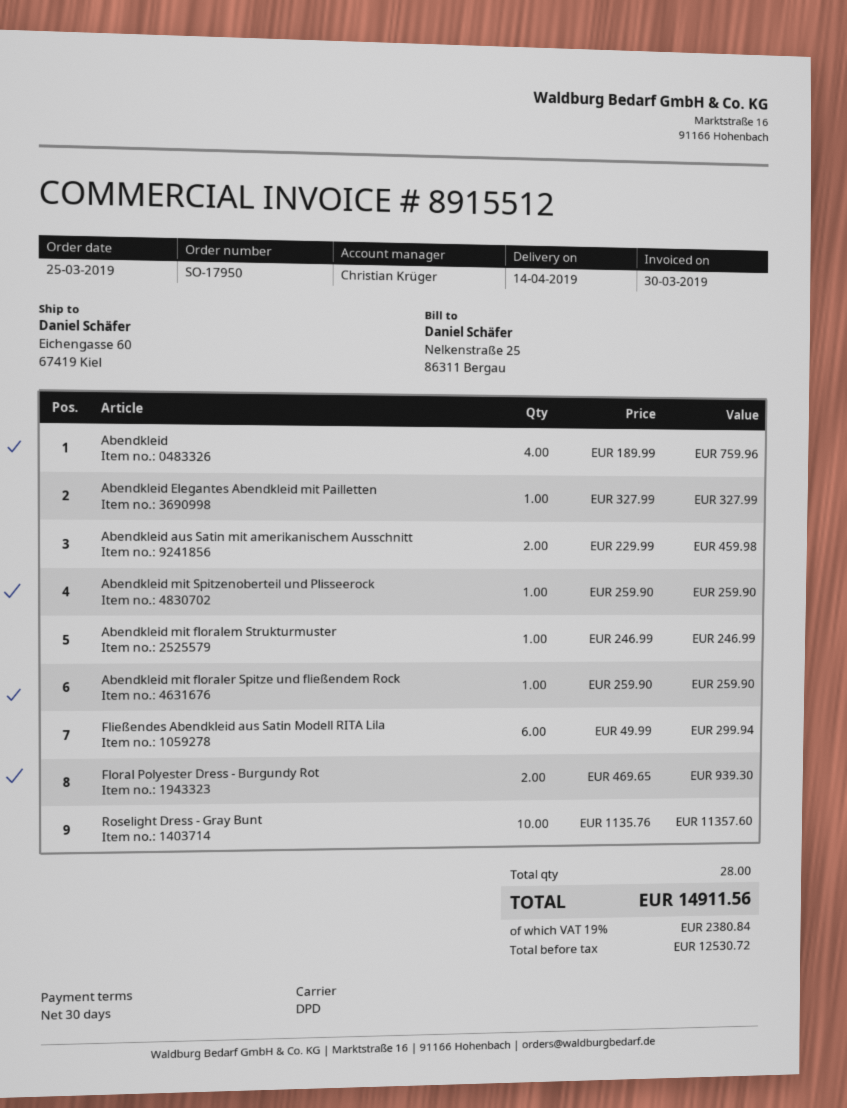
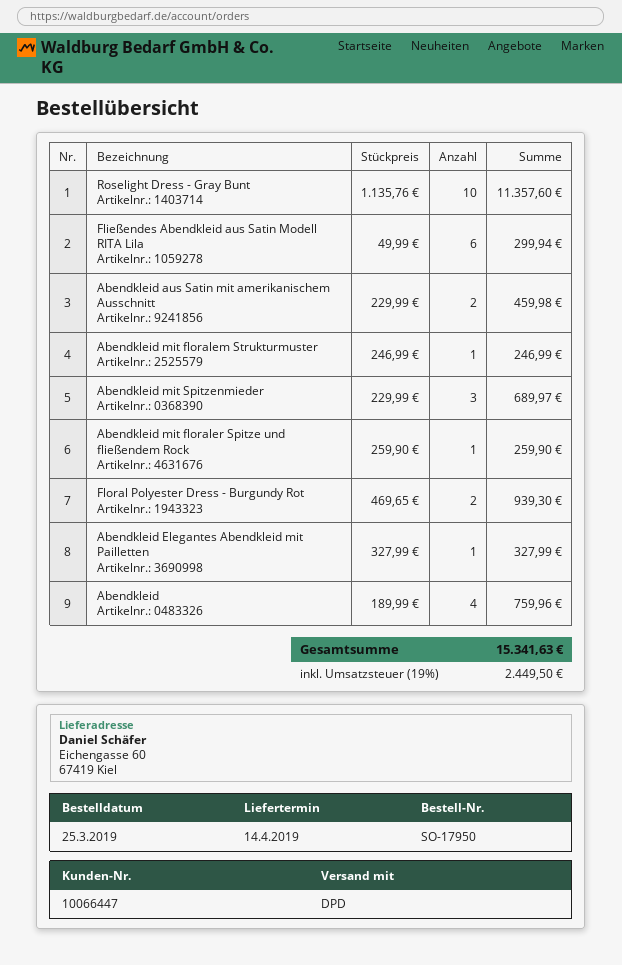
Abendkleid mit Spitzenoberteil und Plisseerock: 1 x 259.90 = 259.90 -> none
Abendkleid mit Spitzenmieder: none -> 3 x 229.99 = 689.97
tax: 19% = 2380.84 -> 19% = 2449.50
total: 14911.56 -> 15341.63

